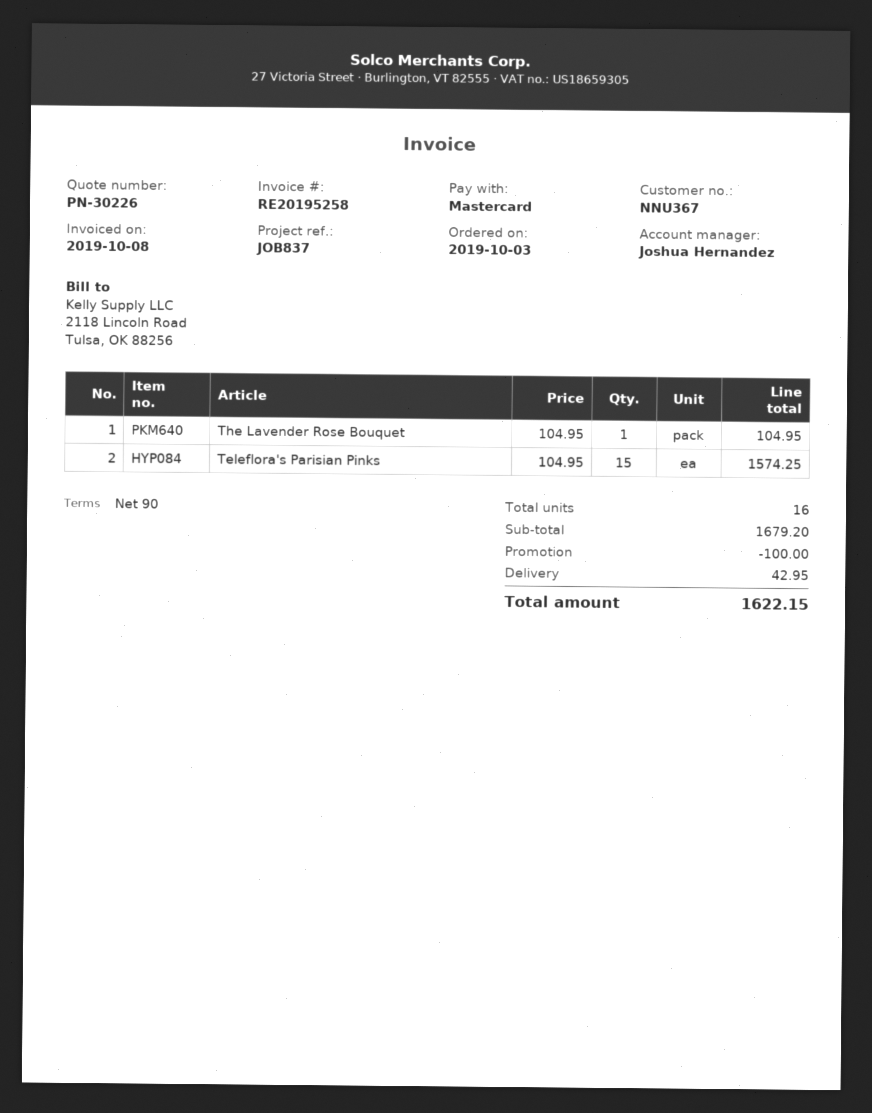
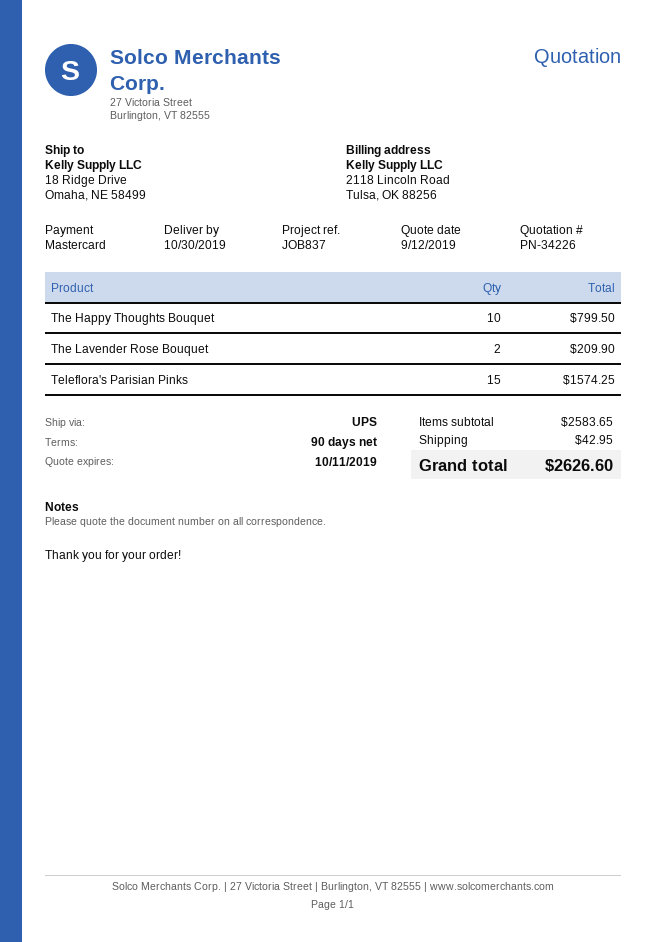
quote number: PN-30226 -> PN-34226
The Lavender Rose Bouquet: 1 for 104.95 -> 2 for 209.90
The Happy Thoughts Bouquet: none -> 10 for 799.50
subtotal: 1679.20 -> 2583.65
discount: 100.00 -> none
total: 1622.15 -> 2626.60

